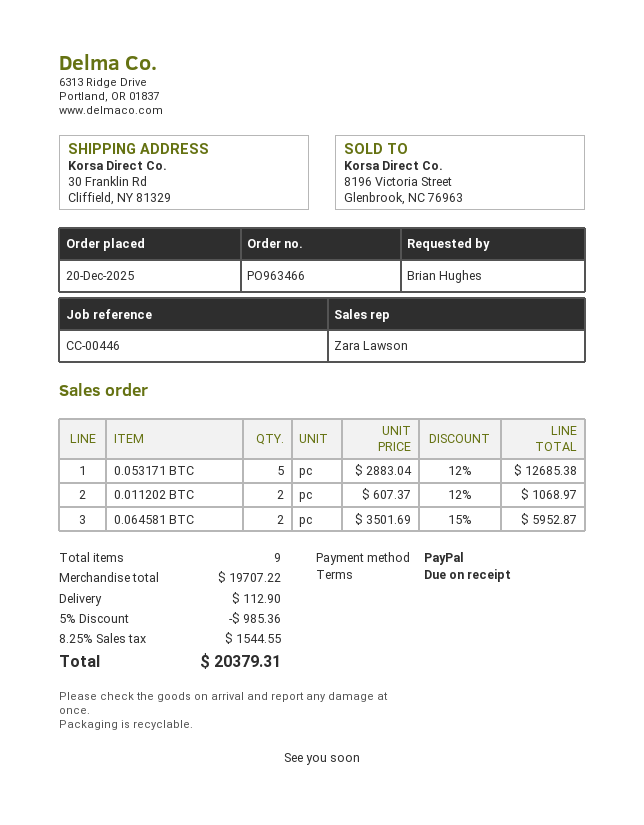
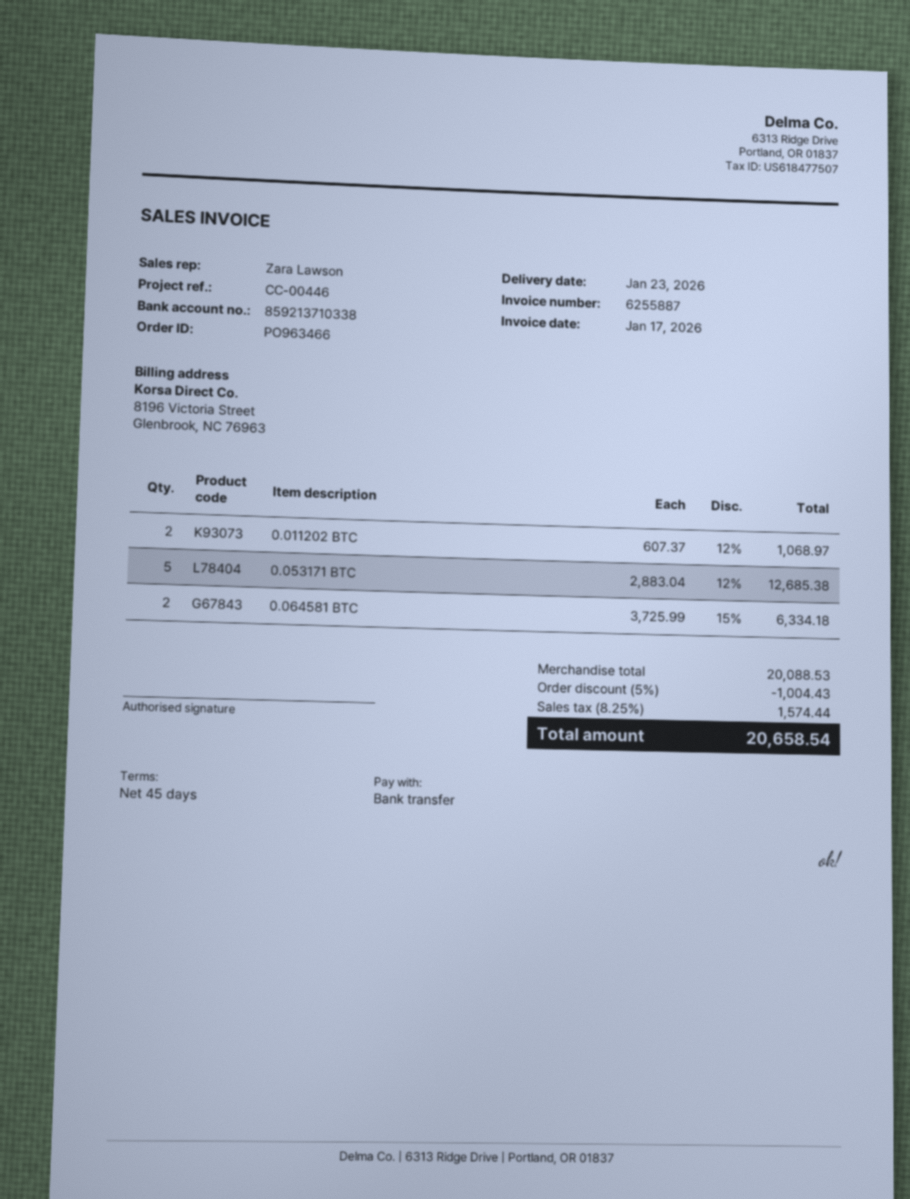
payment terms: on receipt -> 45 days
payment method: PayPal -> bank transfer
0.064581 BTC: 2 x 3501.69 - 15% = 5952.87 -> 2 x 3725.99 - 15% = 6334.18
subtotal: 19707.22 -> 20088.53
discount: 5% = 985.36 -> 5% = 1004.43
shipping: 112.90 -> none
tax: 8.25% = 1544.55 -> 8.25% = 1574.44
total: 20379.31 -> 20658.54

